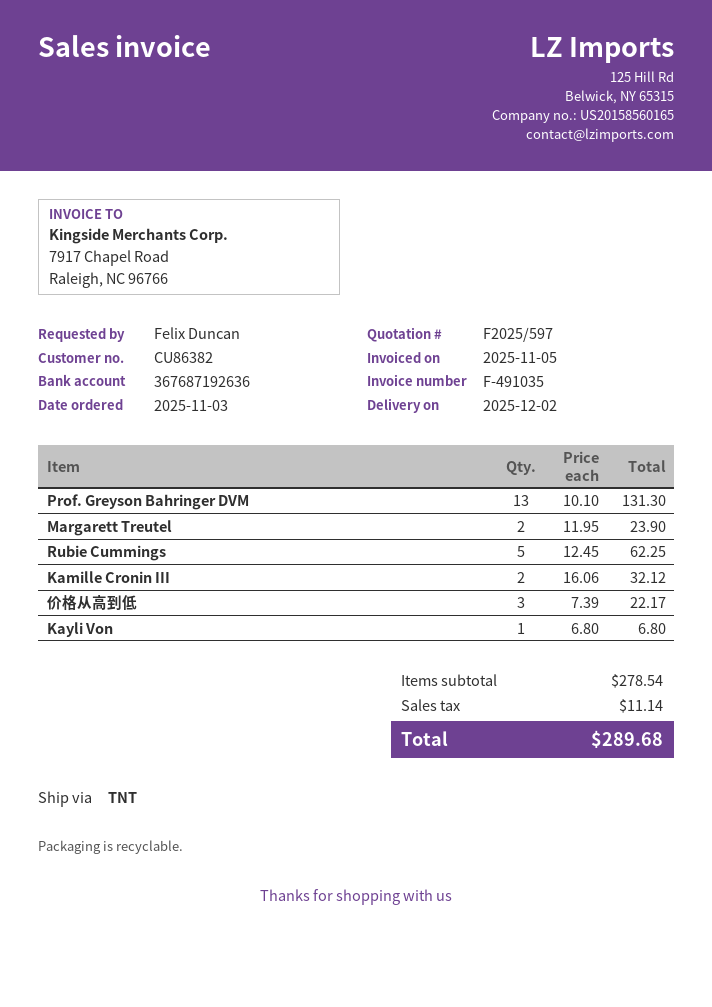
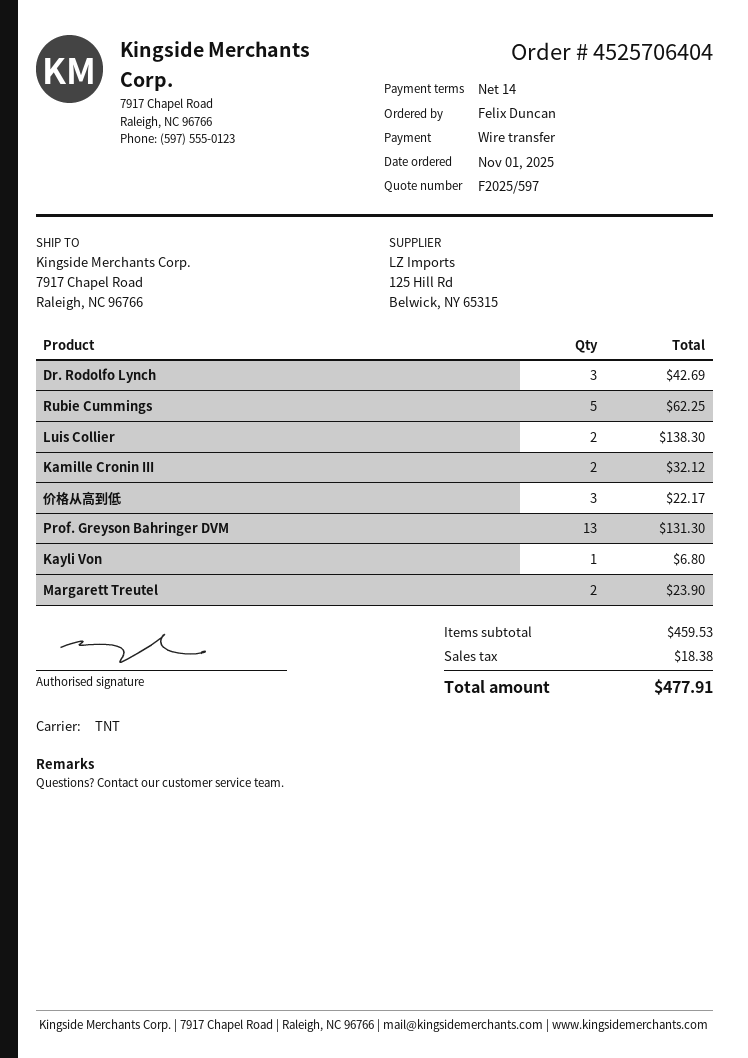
order date: 2025-11-03 -> 2025-11-01
Dr. Rodolfo Lynch: none -> 3 for 42.69
Luis Collier: none -> 2 for 138.30
subtotal: 278.54 -> 459.53
tax: 11.14 -> 18.38
total: 289.68 -> 477.91

